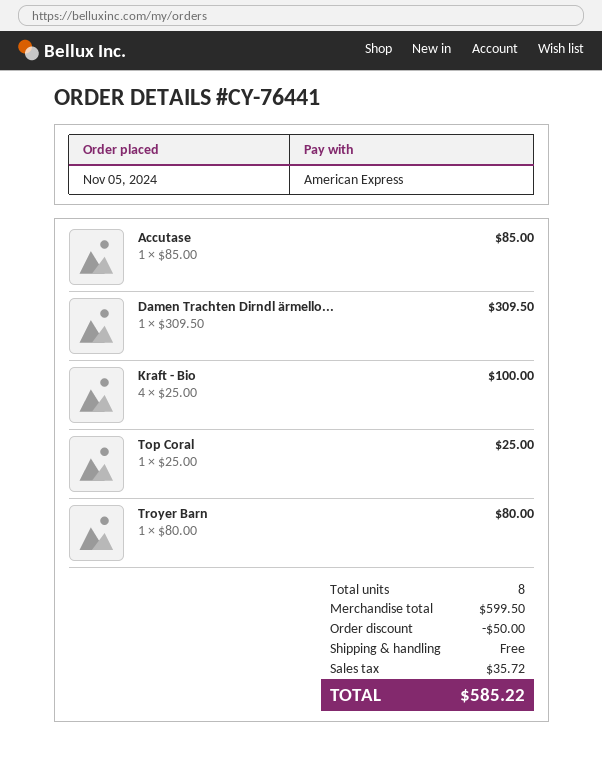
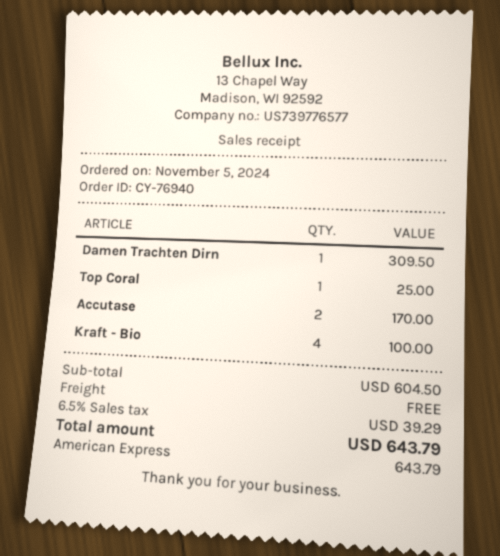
order number: CY-76441 -> CY-76940
Accutase: 1 for 85.00 -> 2 for 170.00
Troyer Barn: 1 for 80.00 -> none
subtotal: 599.50 -> 604.50
discount: 50.00 -> none
tax: 35.72 -> 39.29
total: 585.22 -> 643.79

